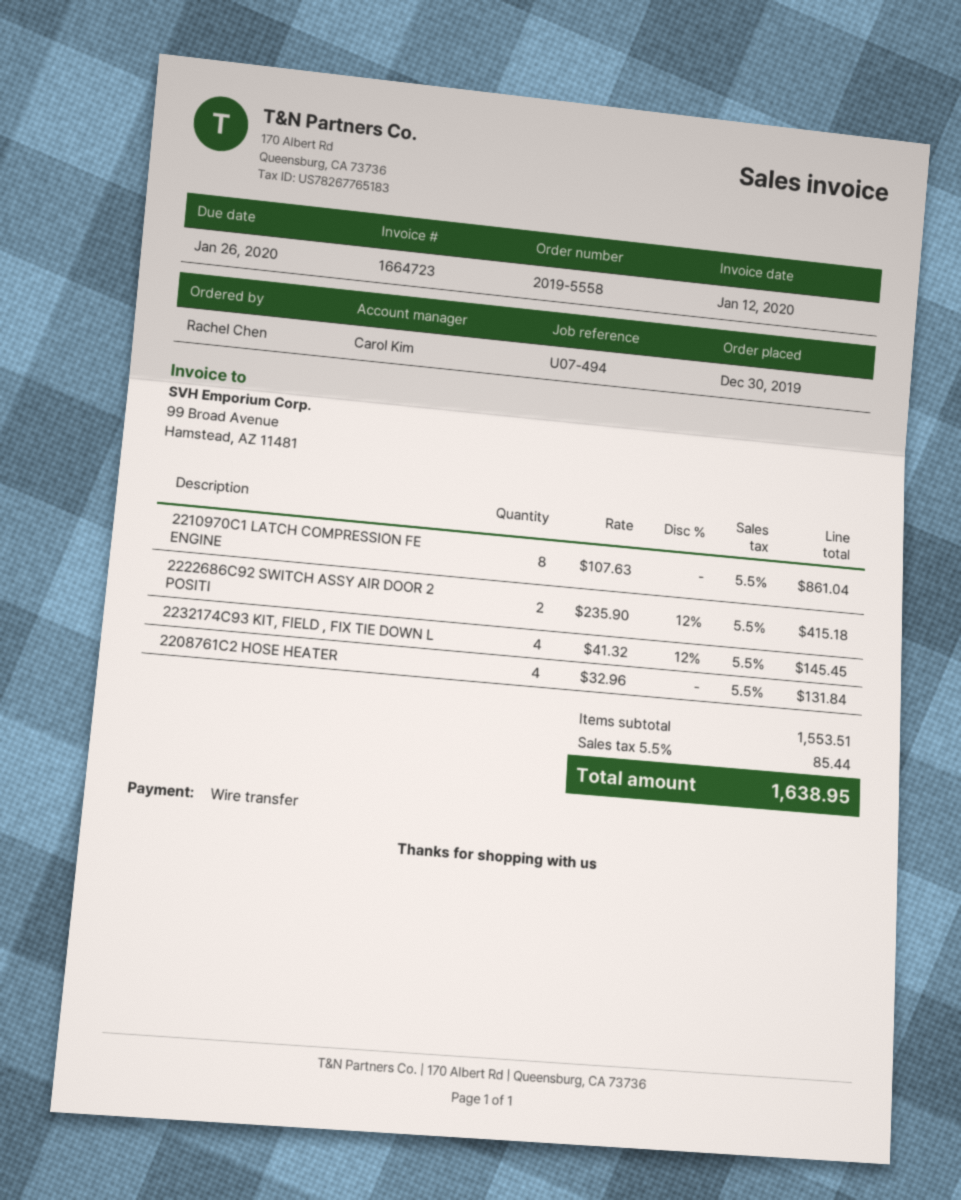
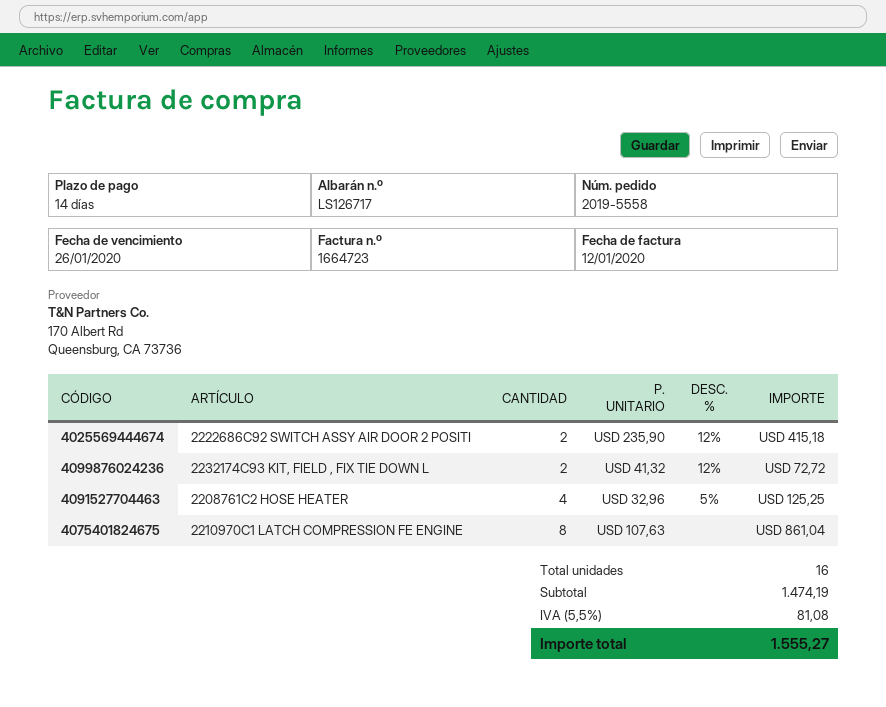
2232174C93 KIT, FIELD , FIX TIE DOWN L: 4 x 41.32 - 12% = 145.45 -> 2 x 41.32 - 12% = 72.72
2208761C2 HOSE HEATER: 4 x 32.96 = 131.84 -> 4 x 32.96 - 5% = 125.25
subtotal: 1553.51 -> 1474.19
tax: 5.5% = 85.44 -> 5.5% = 81.08
total: 1638.95 -> 1555.27

